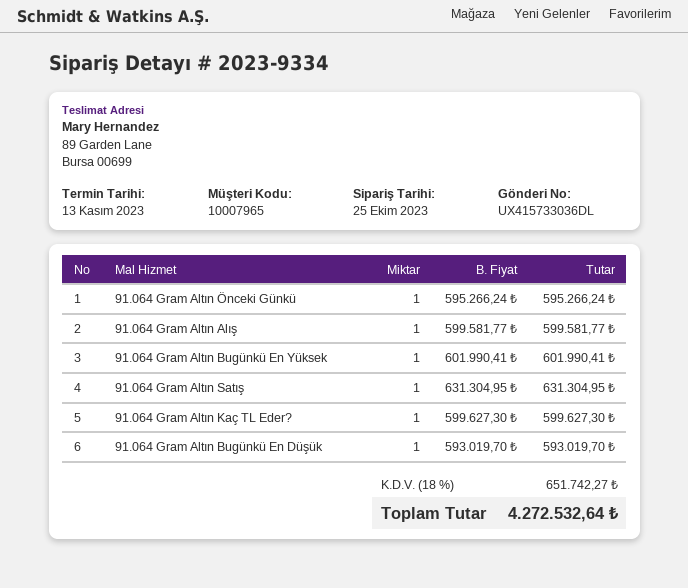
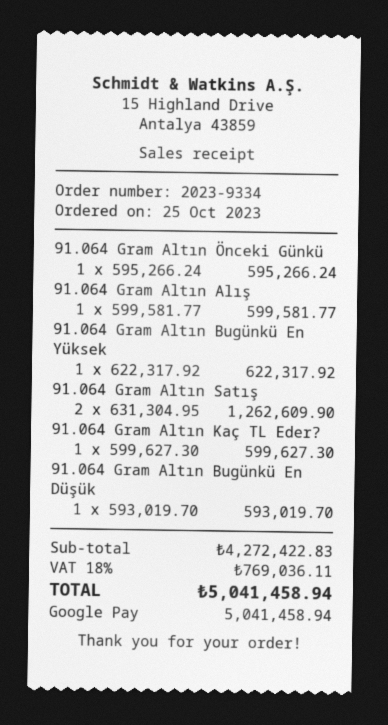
91.064 Gram Altın Bugünkü En Yüksek: 1 x 601990.41 = 601990.41 -> 1 x 622317.92 = 622317.92
91.064 Gram Altın Satış: 1 x 631304.95 = 631304.95 -> 2 x 631304.95 = 1262609.90
tax: 18% = 651742.27 -> 18% = 769036.11
total: 4272532.64 -> 5041458.94

